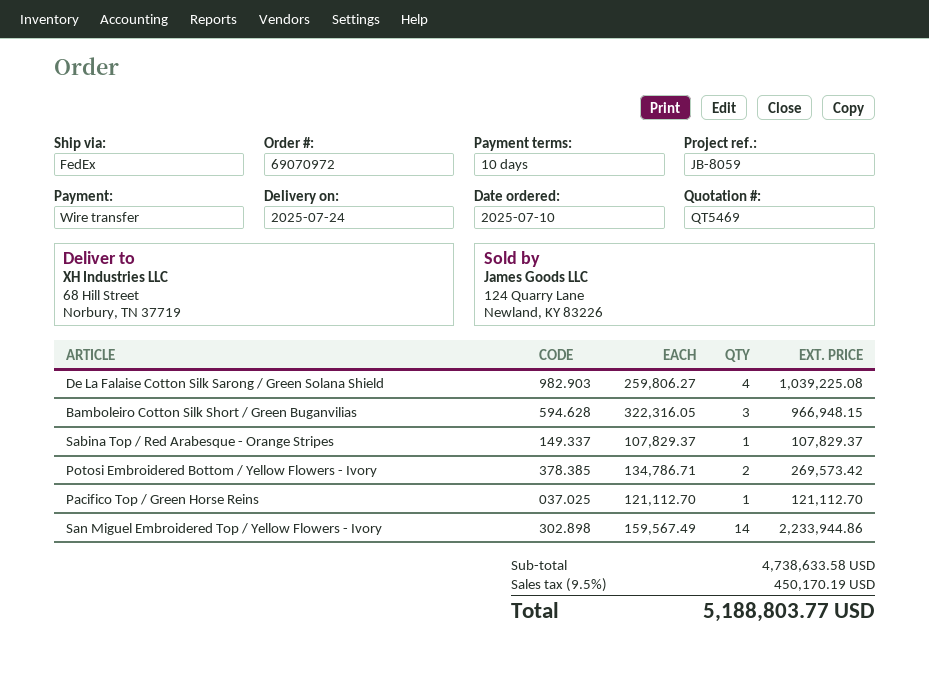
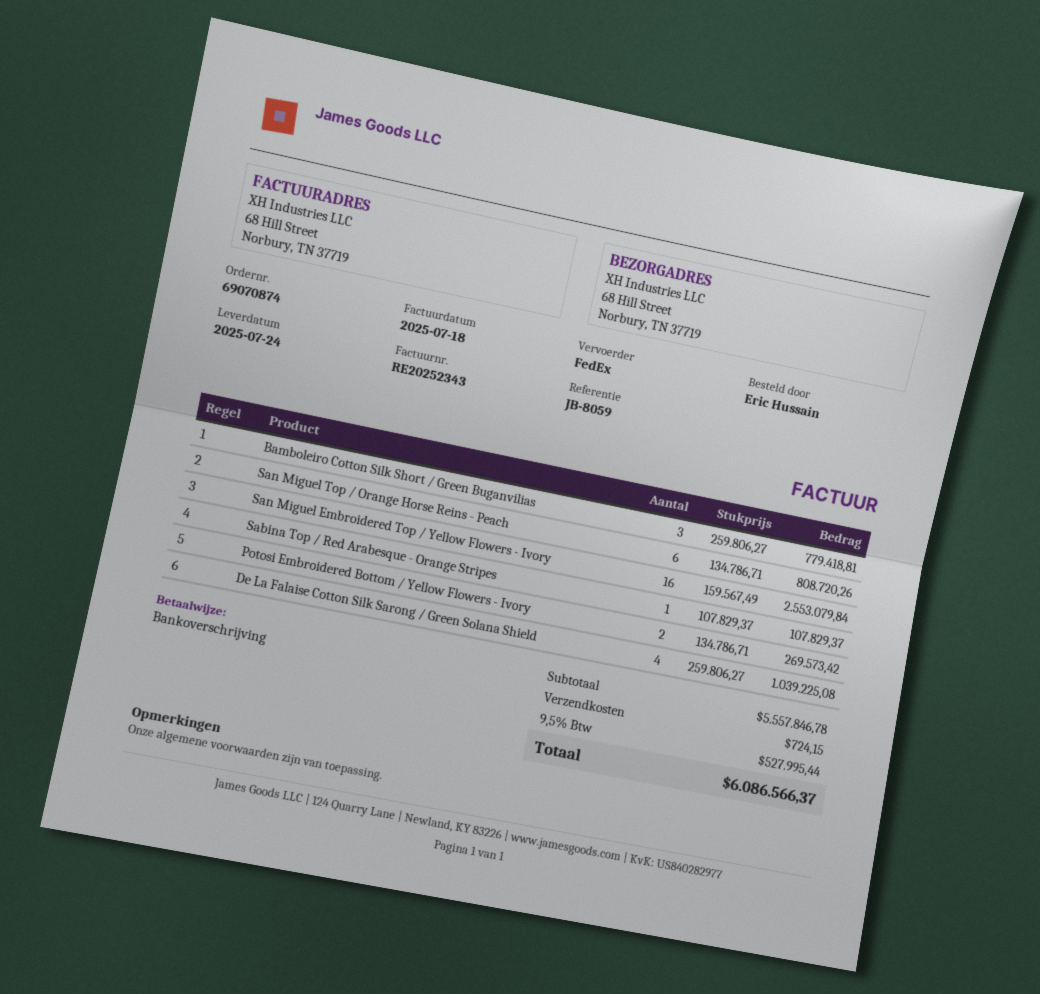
order number: 69070972 -> 69070874
Bamboleiro Cotton Silk Short / Green Buganvilias: 3 x 322316.05 = 966948.15 -> 3 x 259806.27 = 779418.81
Pacifico Top / Green Horse Reins: 1 x 121112.70 = 121112.70 -> none
San Miguel Embroidered Top / Yellow Flowers - Ivory: 14 x 159567.49 = 2233944.86 -> 16 x 159567.49 = 2553079.84
San Miguel Top / Orange Horse Reins - Peach: none -> 6 x 134786.71 = 808720.26
subtotal: 4738633.58 -> 5557846.78
shipping: none -> 724.15
tax: 9.5% = 450170.19 -> 9.5% = 527995.44
total: 5188803.77 -> 6086566.37

